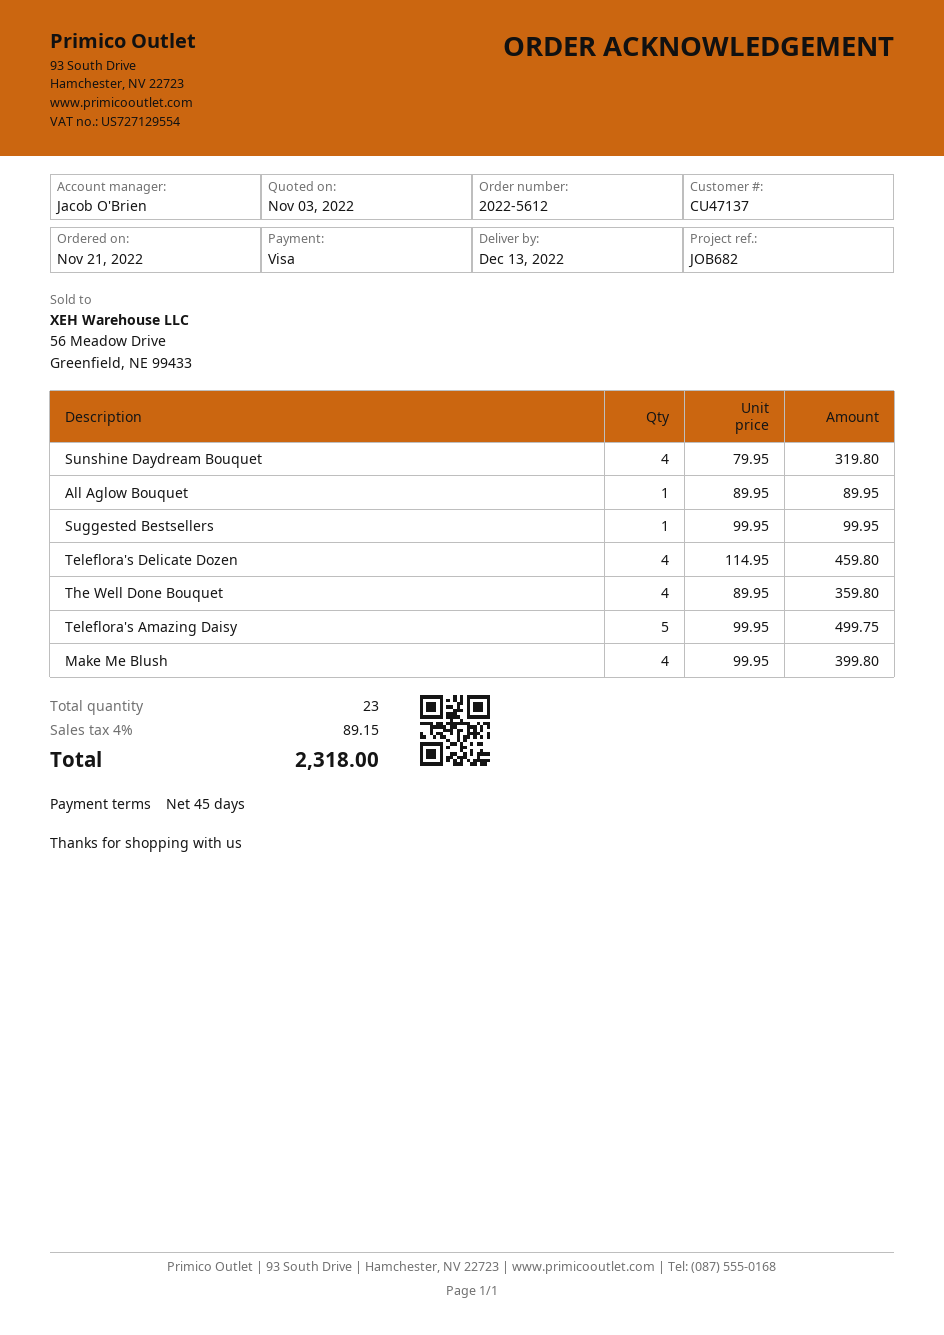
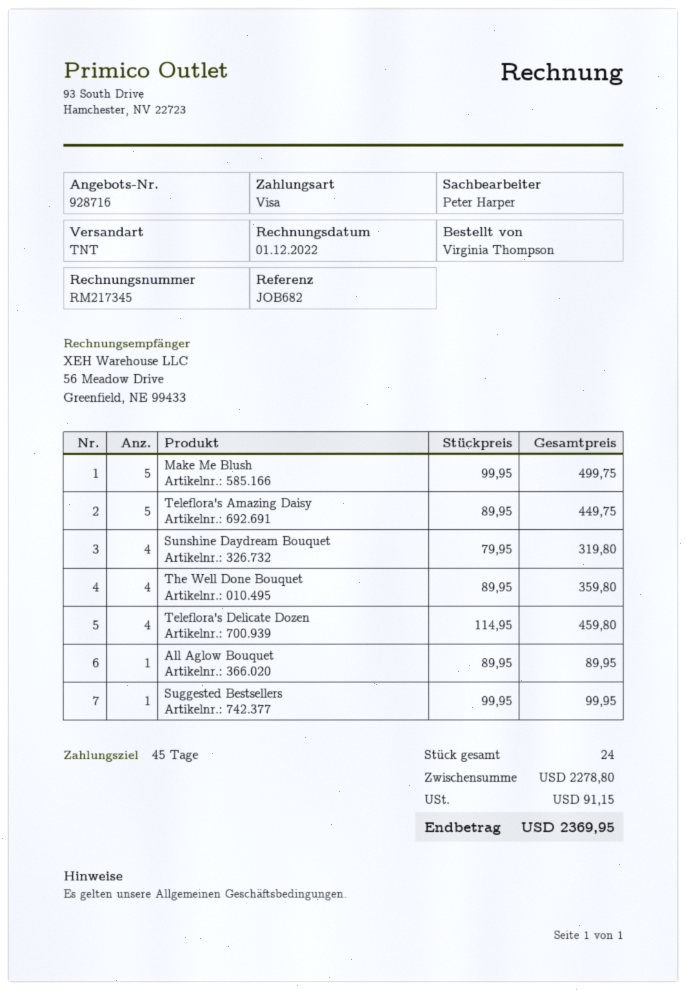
sales rep: Jacob O'Brien -> Peter Harper
Teleflora's Amazing Daisy: 5 x 99.95 = 499.75 -> 5 x 89.95 = 449.75
Make Me Blush: 4 x 99.95 = 399.80 -> 5 x 99.95 = 499.75
total quantity: 23 -> 24
tax: 89.15 -> 91.15
total: 2318.00 -> 2369.95

